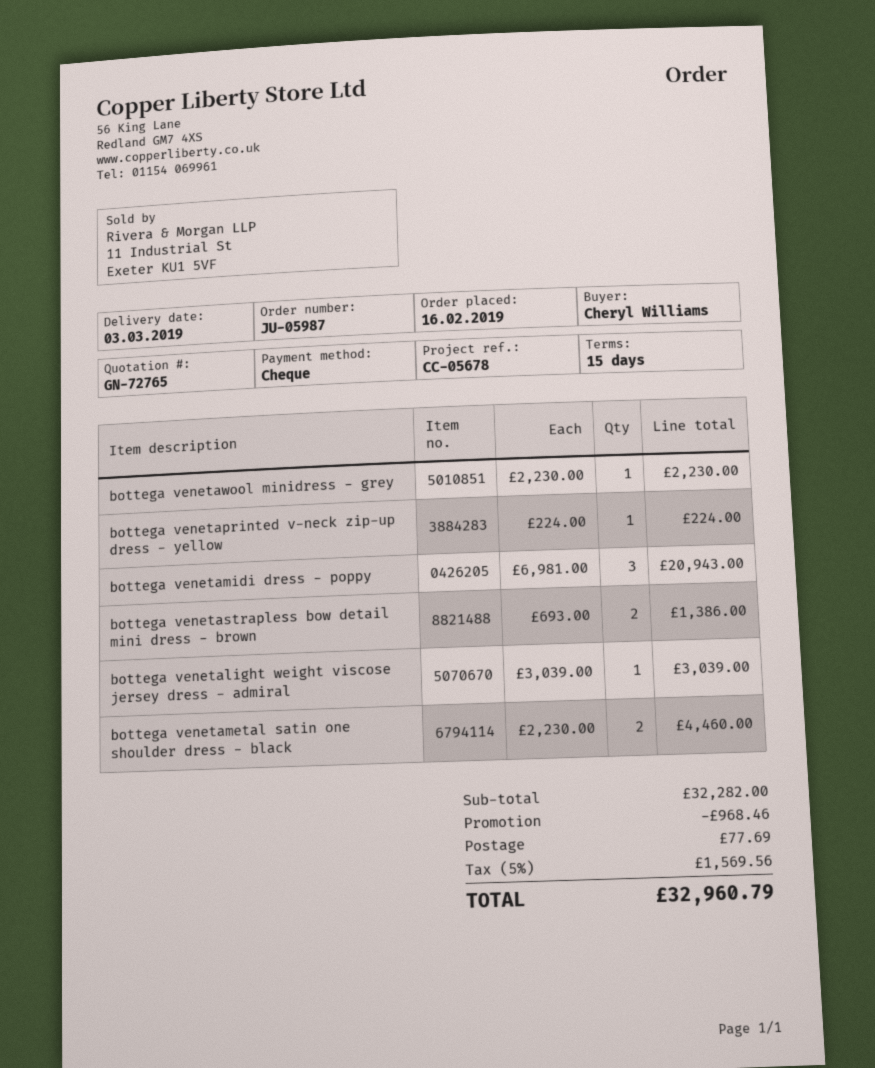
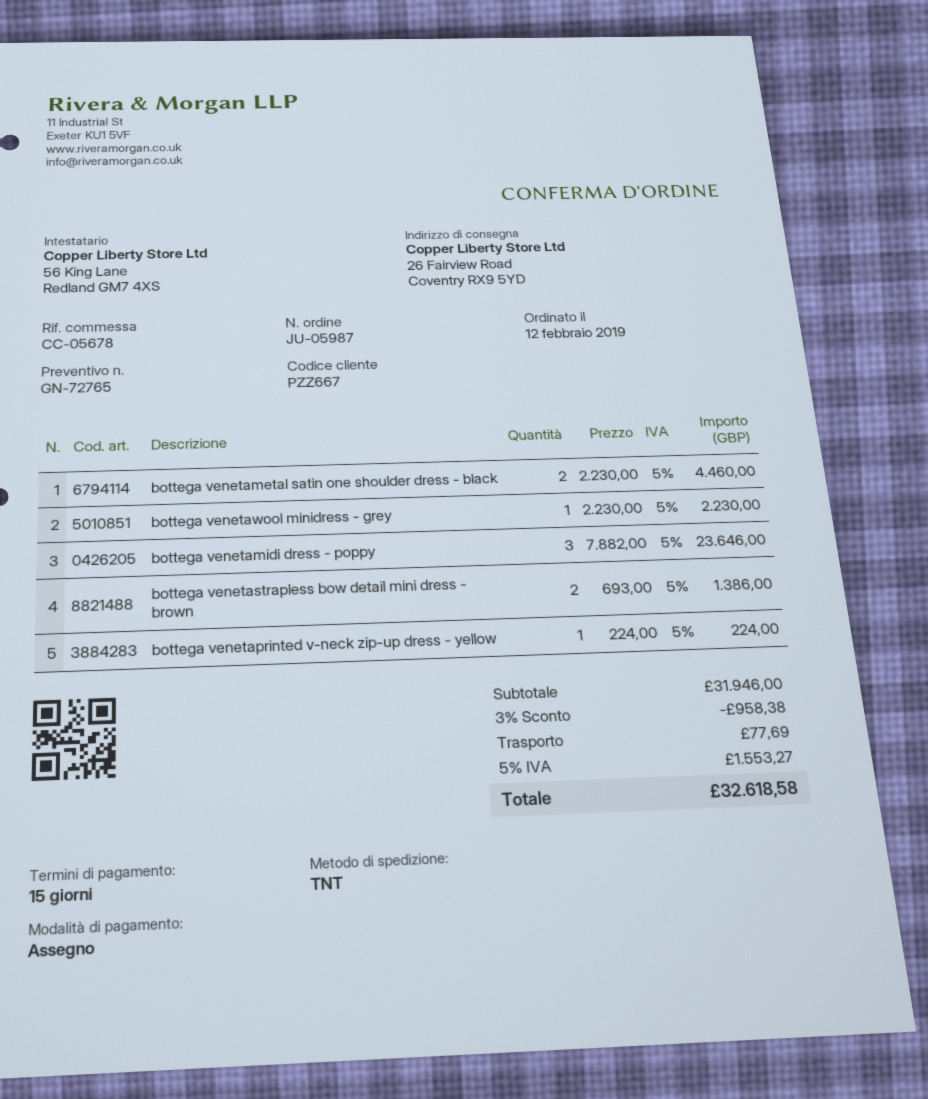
order date: 2019-02-16 -> 2019-02-12
bottega venetamidi dress - poppy: 3 x 6981.00 = 20943.00 -> 3 x 7882.00 = 23646.00
bottega venetalight weight viscose jersey dress - admiral: 1 x 3039.00 = 3039.00 -> none
subtotal: 32282.00 -> 31946.00
discount: 968.46 -> 958.38
tax: 5% = 1569.56 -> 5% = 1553.27
total: 32960.79 -> 32618.58

